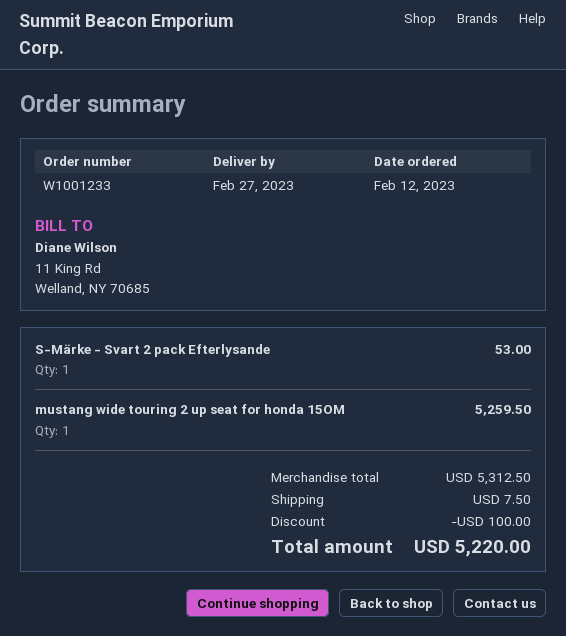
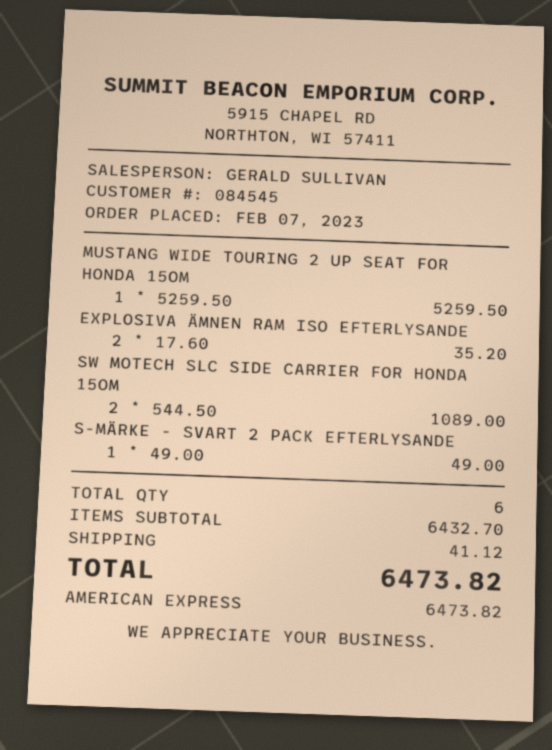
order date: 2023-02-12 -> 2023-02-07
S-Märke - Svart 2 pack Efterlysande: 1 for 53.00 -> 1 for 49.00
EXPLOSIVA ÄMNEN RAM ISO EFTERLYSANDE: none -> 2 for 35.20
SW MOTECH SLC SIDE CARRIER FOR HONDA 15OM: none -> 2 for 1089.00
subtotal: 5312.50 -> 6432.70
discount: 100.00 -> none
shipping: 7.50 -> 41.12
total: 5220.00 -> 6473.82

